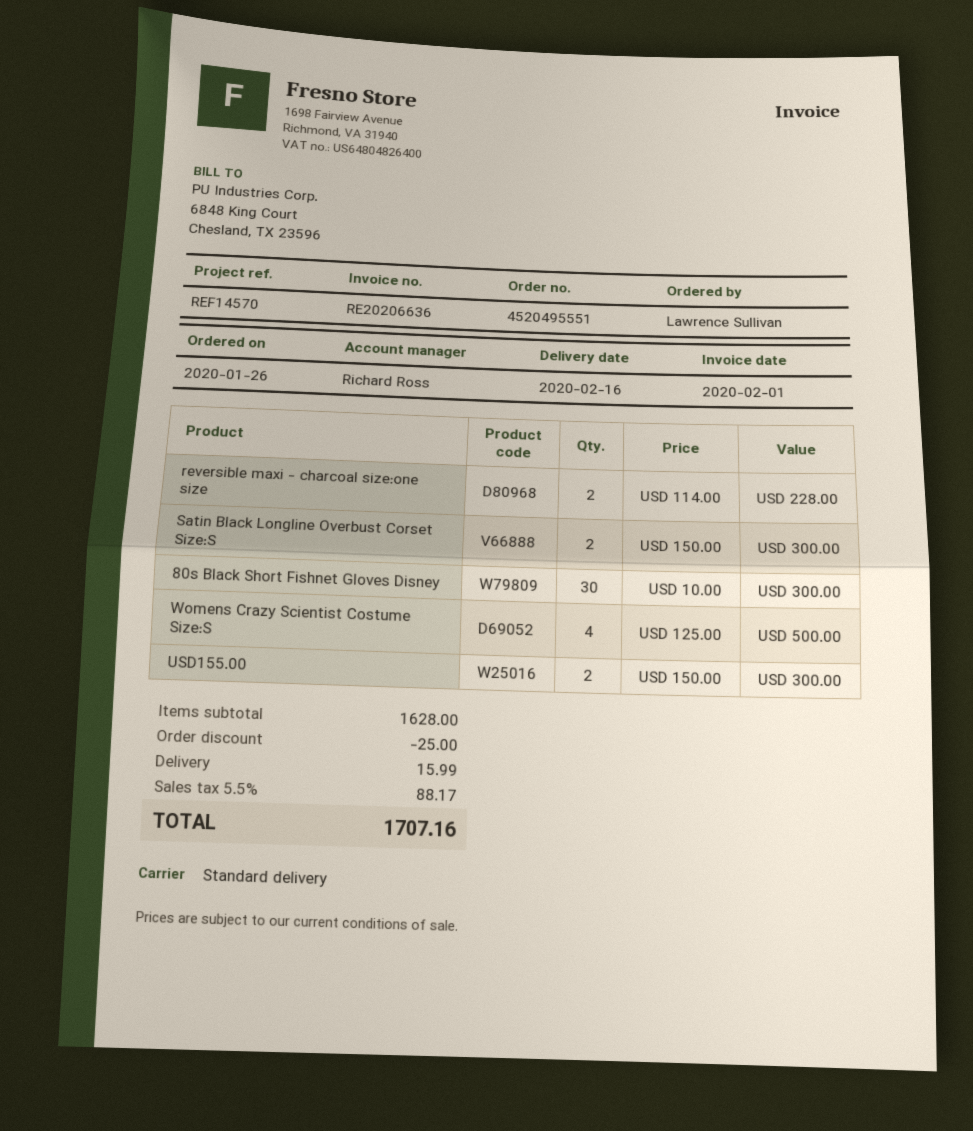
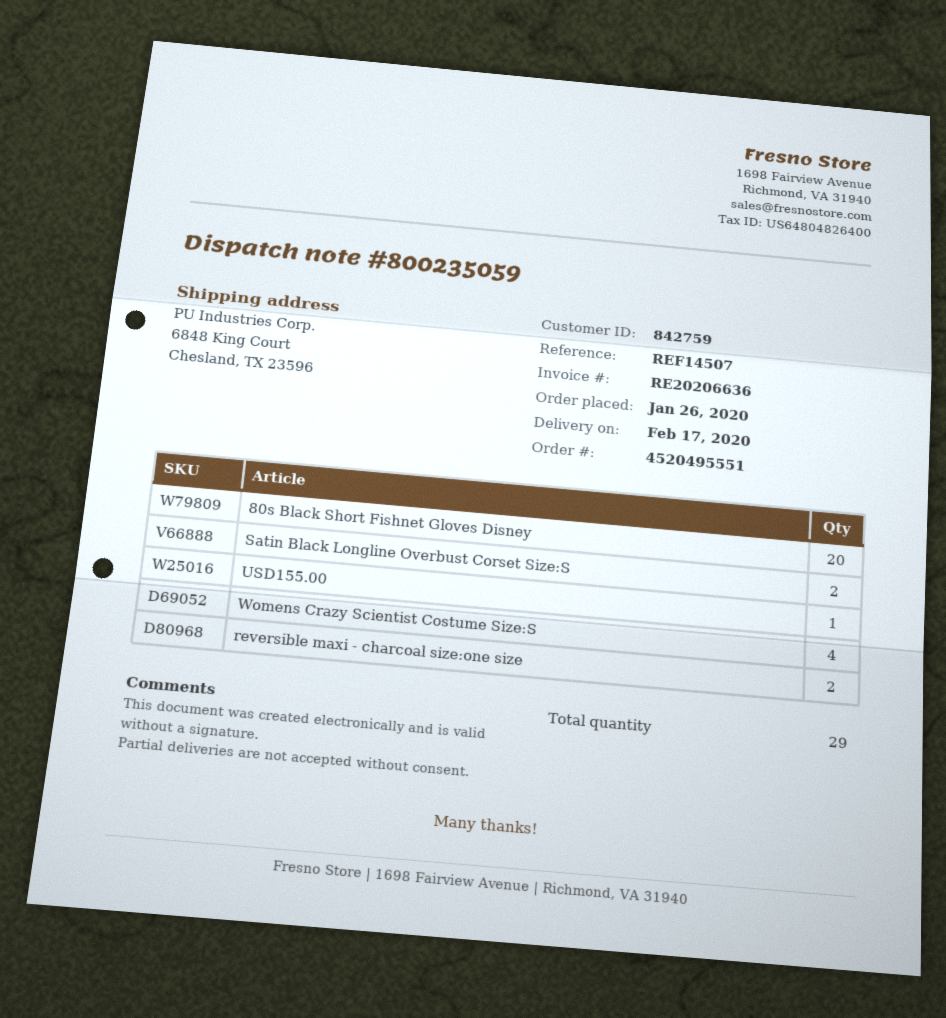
delivery date: 2020-02-16 -> 2020-02-17
reference: REF14570 -> REF14507
80s Black Short Fishnet Gloves Disney: 30 -> 20
USD155.00: 2 -> 1

